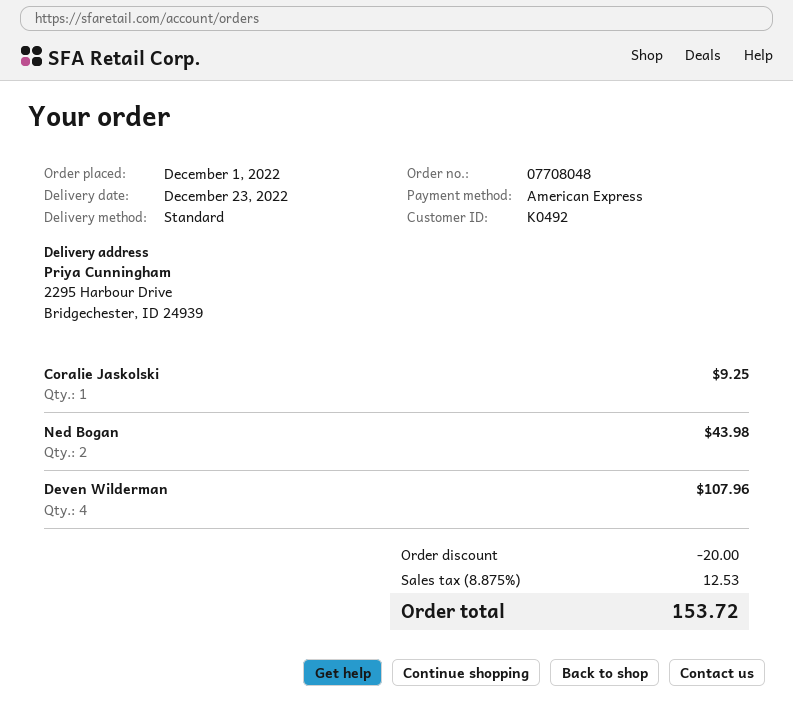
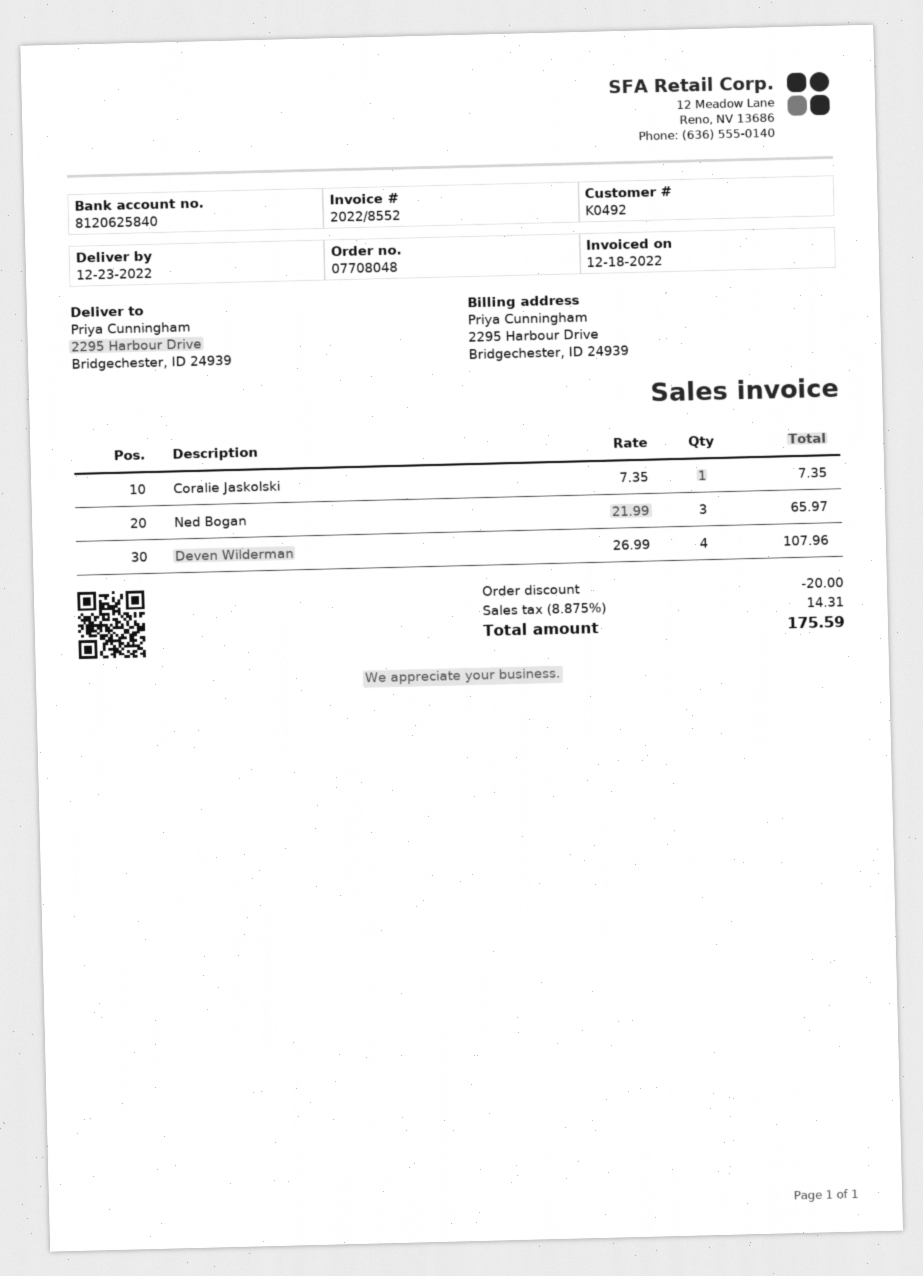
Coralie Jaskolski: 1 for 9.25 -> 1 for 7.35
Ned Bogan: 2 for 43.98 -> 3 for 65.97
tax: 8.875% = 12.53 -> 8.875% = 14.31
total: 153.72 -> 175.59

